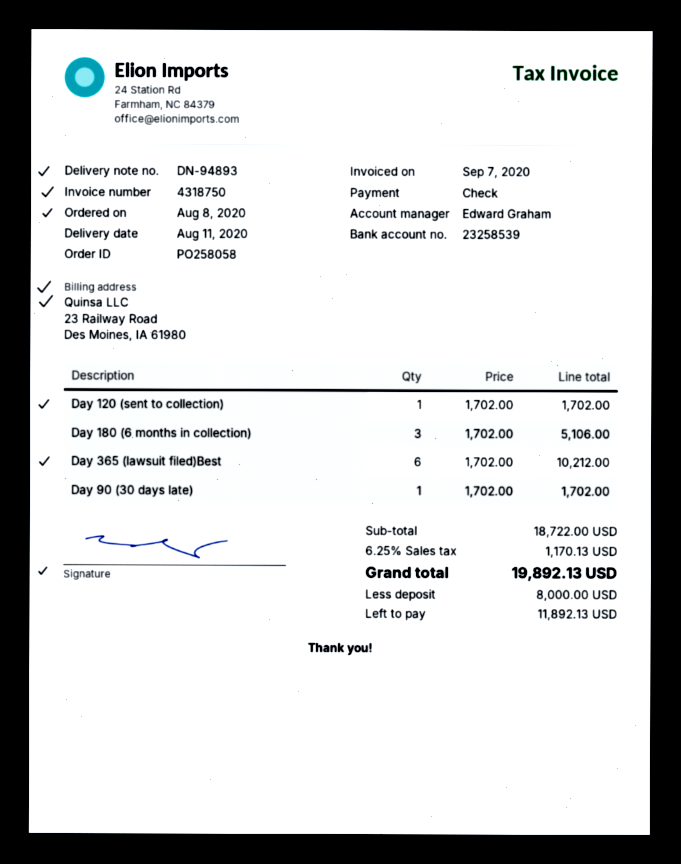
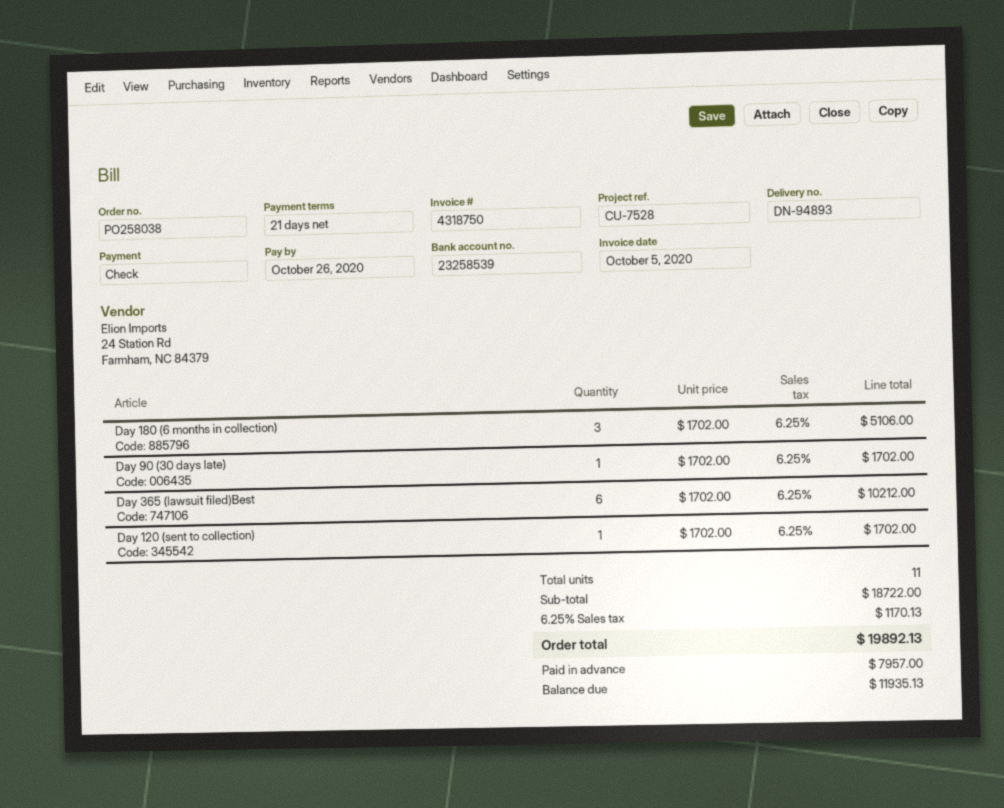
order number: PO258058 -> PO258038
invoice date: 2020-09-07 -> 2020-10-05
deposit: 8000.00 -> 7957.00
balance: 11892.13 -> 11935.13

